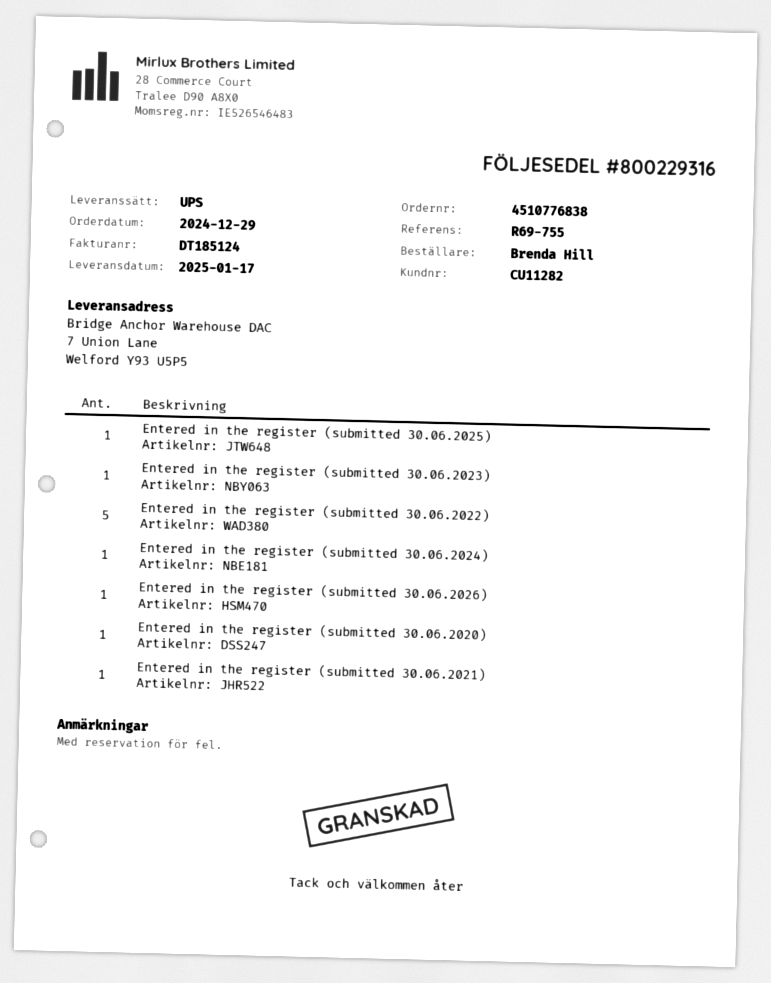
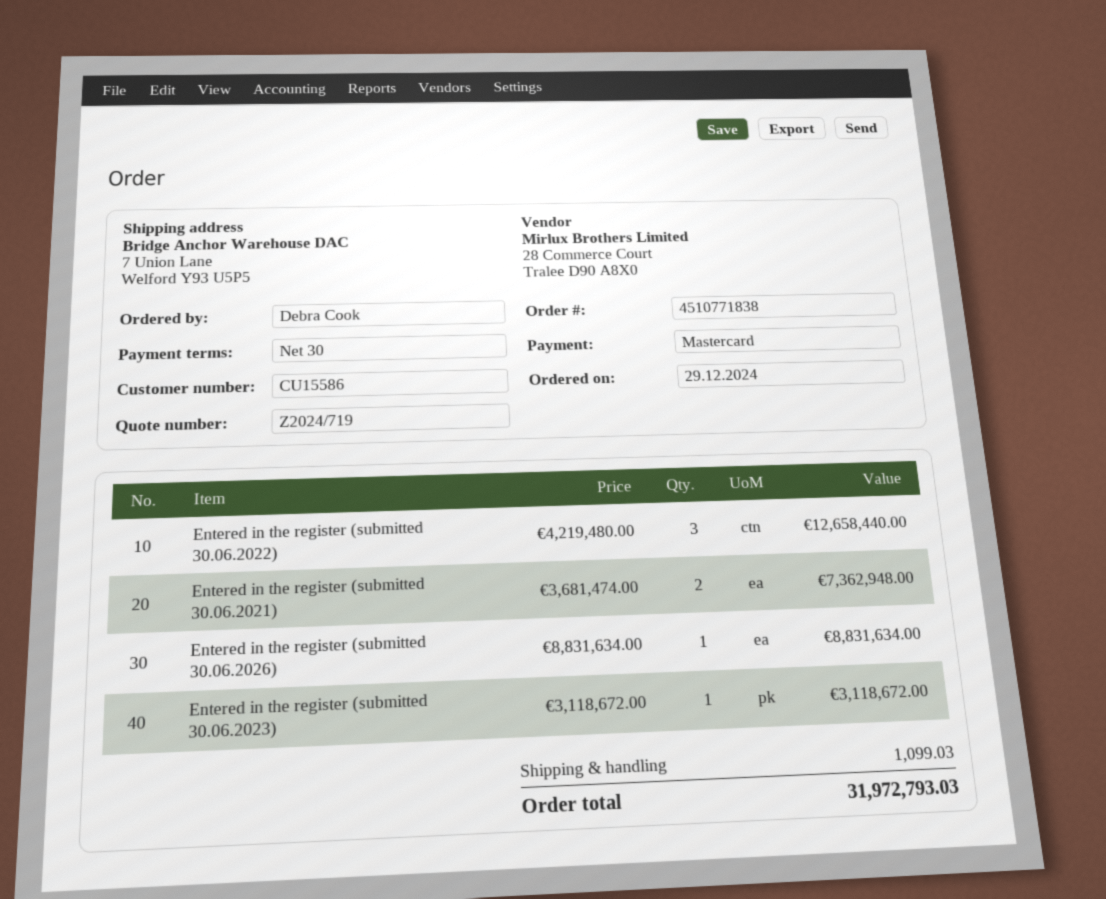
order number: 4510776838 -> 4510771838
customer number: CU11282 -> CU15586
ordered by: Brenda Hill -> Debra Cook
Entered in the register (submitted 30.06.2025): 1 -> none
Entered in the register (submitted 30.06.2022): 5 -> 3
Entered in the register (submitted 30.06.2024): 1 -> none
Entered in the register (submitted 30.06.2020): 1 -> none
Entered in the register (submitted 30.06.2021): 1 -> 2

